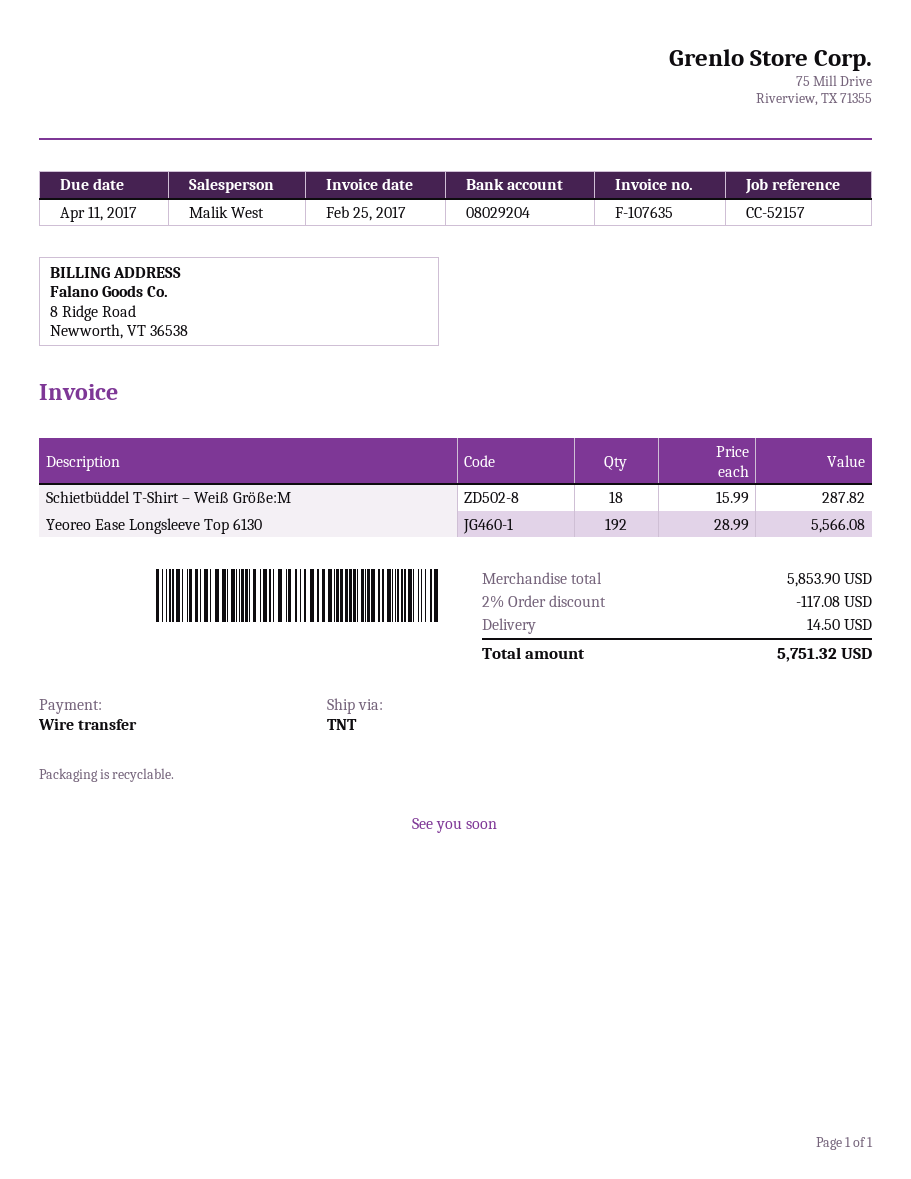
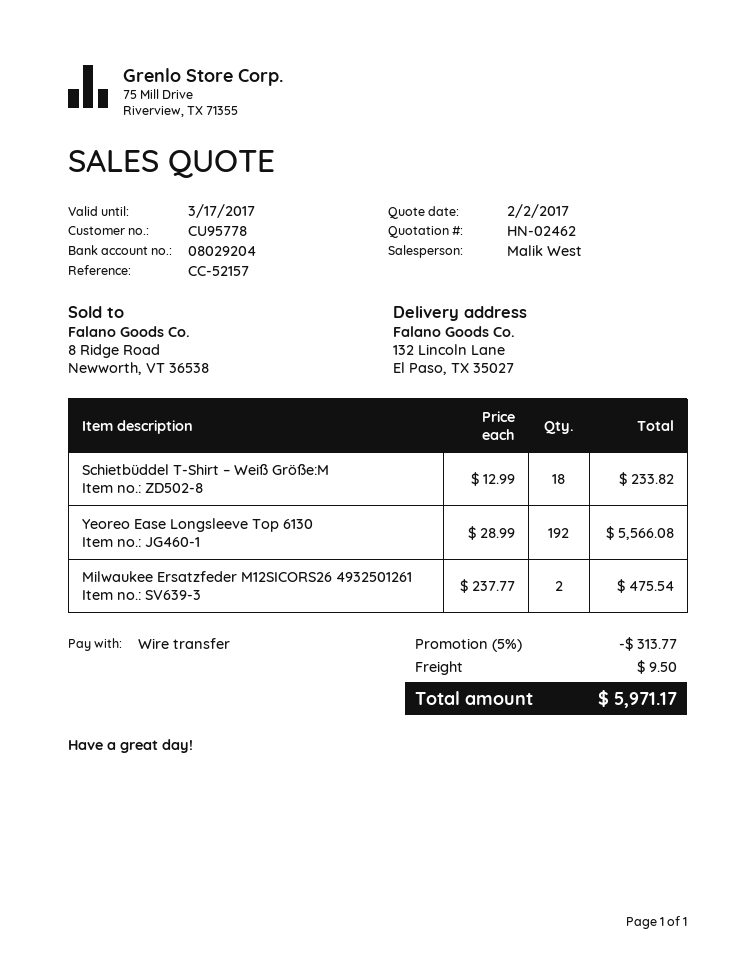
Schietbüddel T-Shirt – Weiß Größe:M: 18 x 15.99 = 287.82 -> 18 x 12.99 = 233.82
Milwaukee Ersatzfeder M12SICORS26 4932501261: none -> 2 x 237.77 = 475.54
discount: 2% = 117.08 -> 5% = 313.77
shipping: 14.50 -> 9.50
total: 5751.32 -> 5971.17

